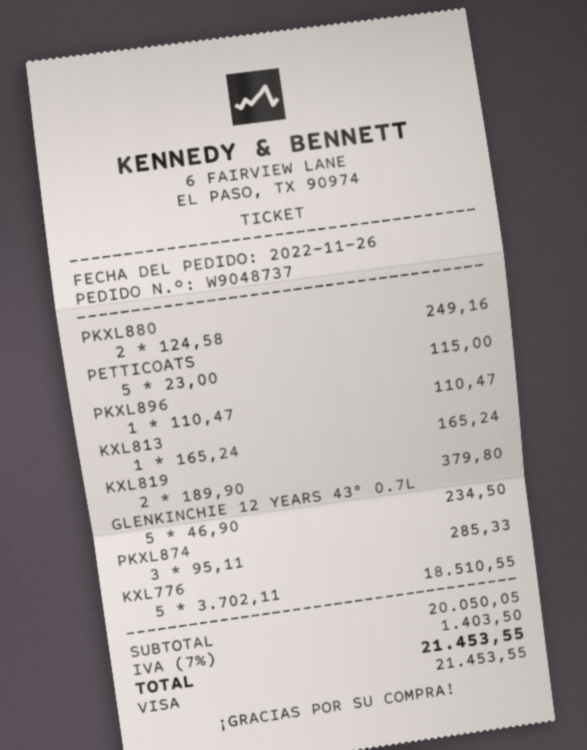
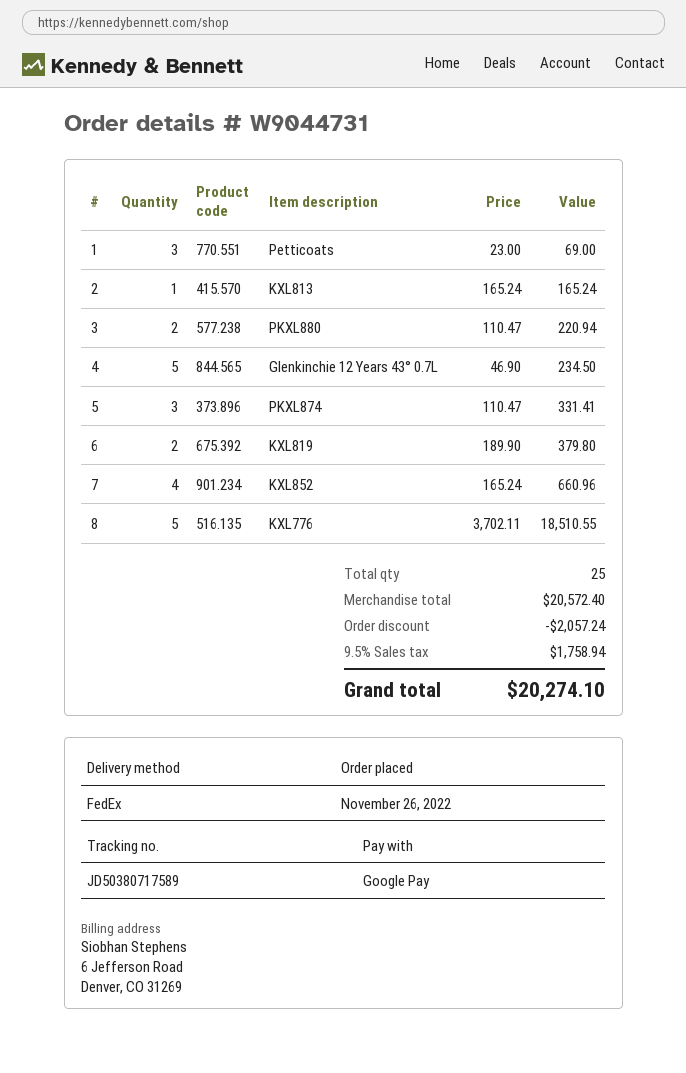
order number: W9048737 -> W9044731
payment method: Visa -> Google Pay
PKXL880: 2 x 124.58 = 249.16 -> 2 x 110.47 = 220.94
PETTICOATS: 5 x 23.00 = 115.00 -> 3 x 23.00 = 69.00
PKXL896: 1 x 110.47 = 110.47 -> none
PKXL874: 3 x 95.11 = 285.33 -> 3 x 110.47 = 331.41
KXL852: none -> 4 x 165.24 = 660.96
subtotal: 20050.05 -> 20572.40
discount: none -> 2057.24
tax: 7% = 1403.50 -> 9.5% = 1758.94
total: 21453.55 -> 20274.10

